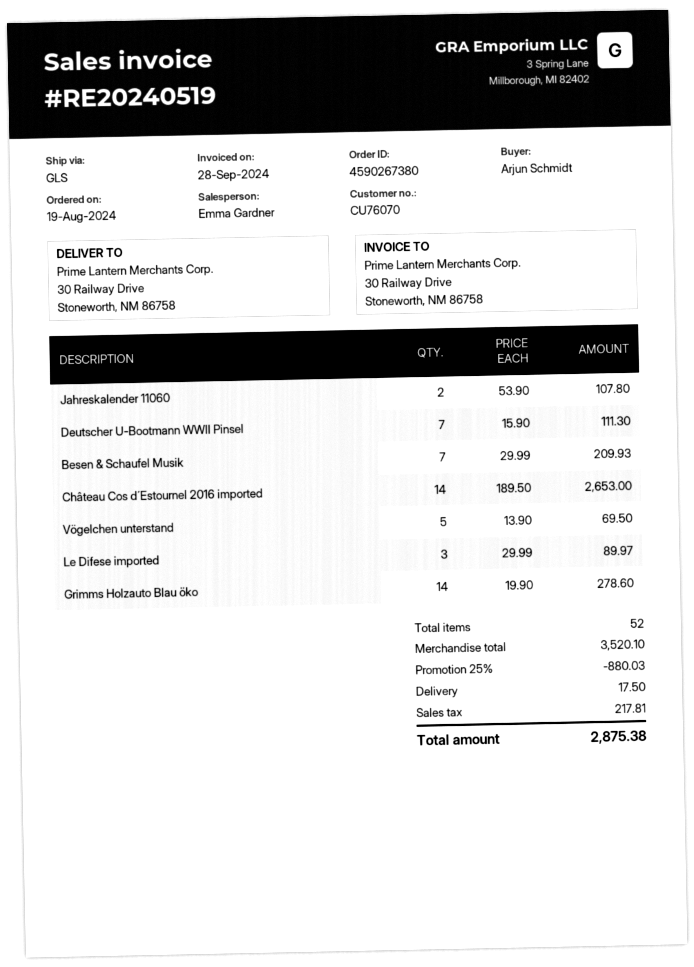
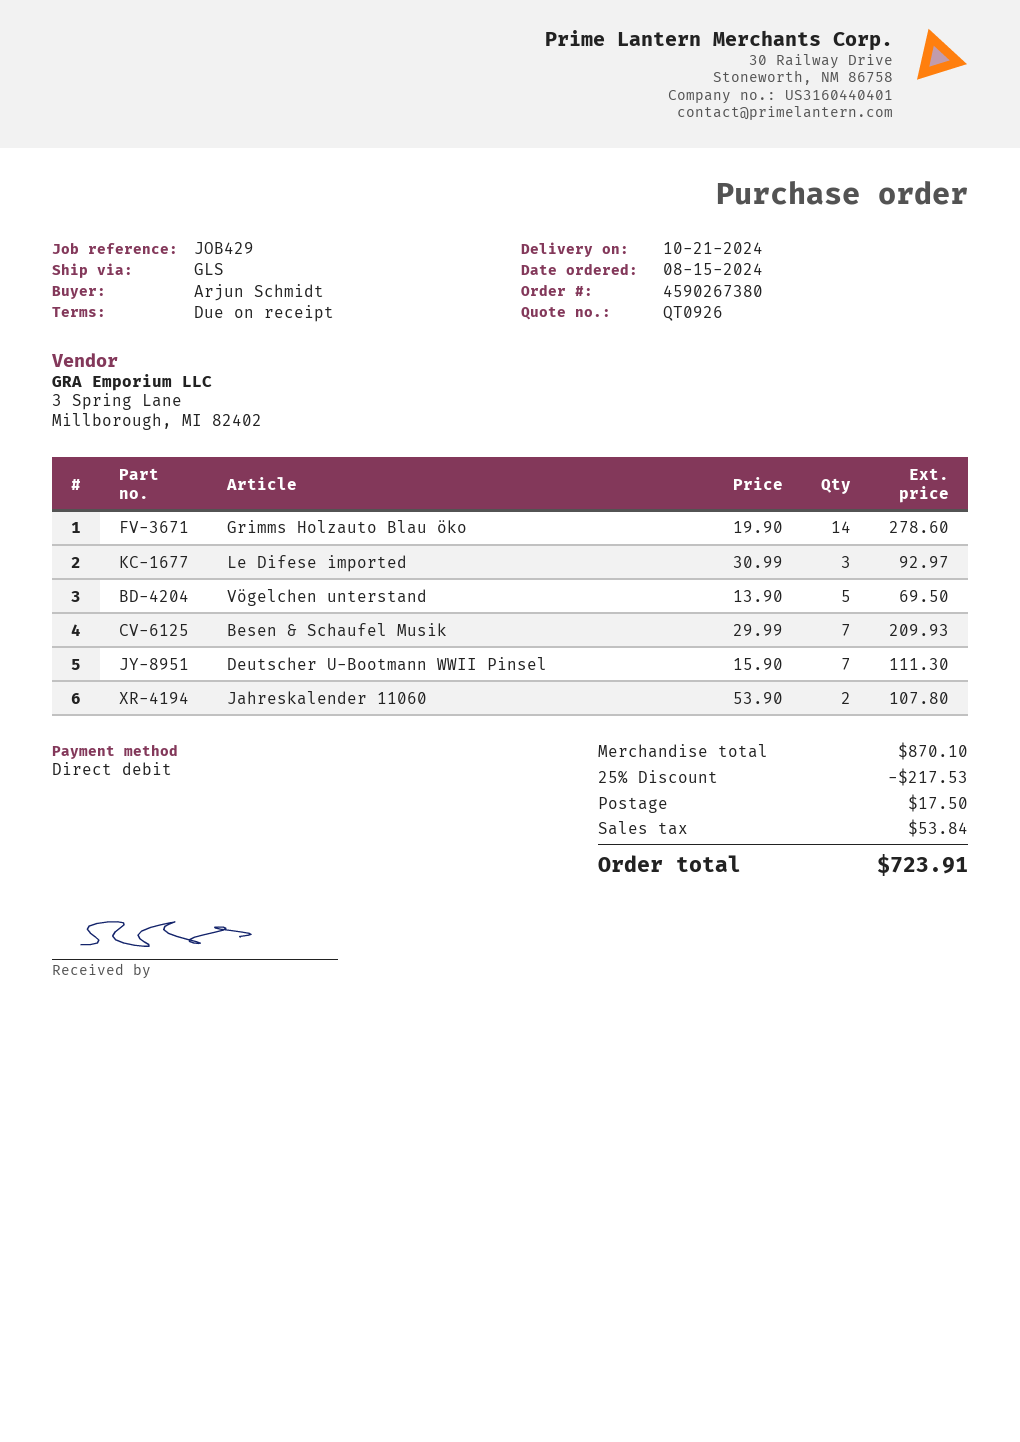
order date: 2024-08-19 -> 2024-08-15
Château Cos d´Estournel 2016 imported: 14 x 189.50 = 2653.00 -> none
Le Difese imported: 3 x 29.99 = 89.97 -> 3 x 30.99 = 92.97
subtotal: 3520.10 -> 870.10
discount: 25% = 880.03 -> 25% = 217.53
tax: 217.81 -> 53.84
total: 2875.38 -> 723.91

